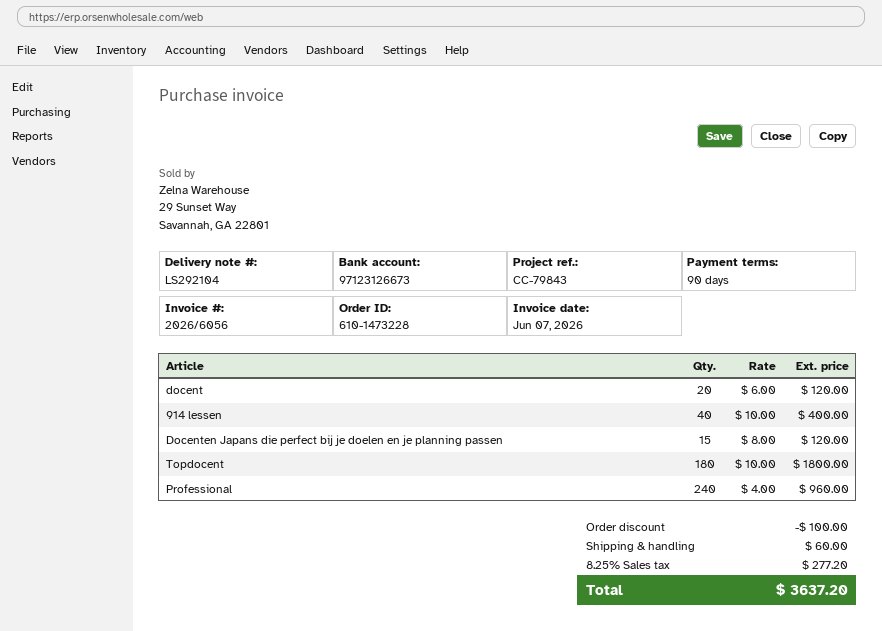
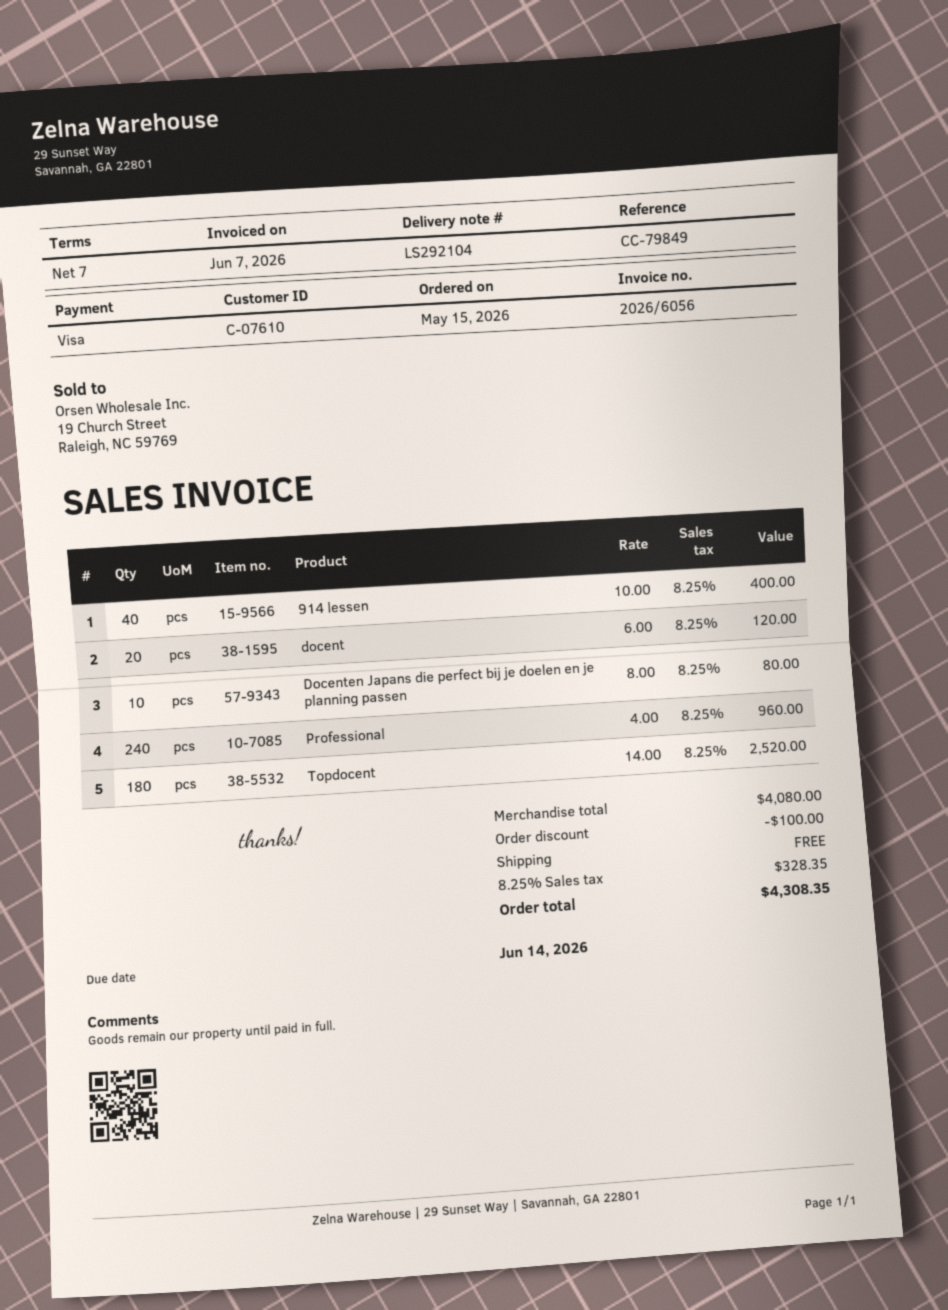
payment terms: 90 days -> 7 days
reference: CC-79843 -> CC-79849
Docenten Japans die perfect bij je doelen en je planning passen: 15 x 8.00 = 120.00 -> 10 x 8.00 = 80.00
Topdocent: 180 x 10.00 = 1800.00 -> 180 x 14.00 = 2520.00
shipping: 60.00 -> 0.00
tax: 8.25% = 277.20 -> 8.25% = 328.35
total: 3637.20 -> 4308.35

